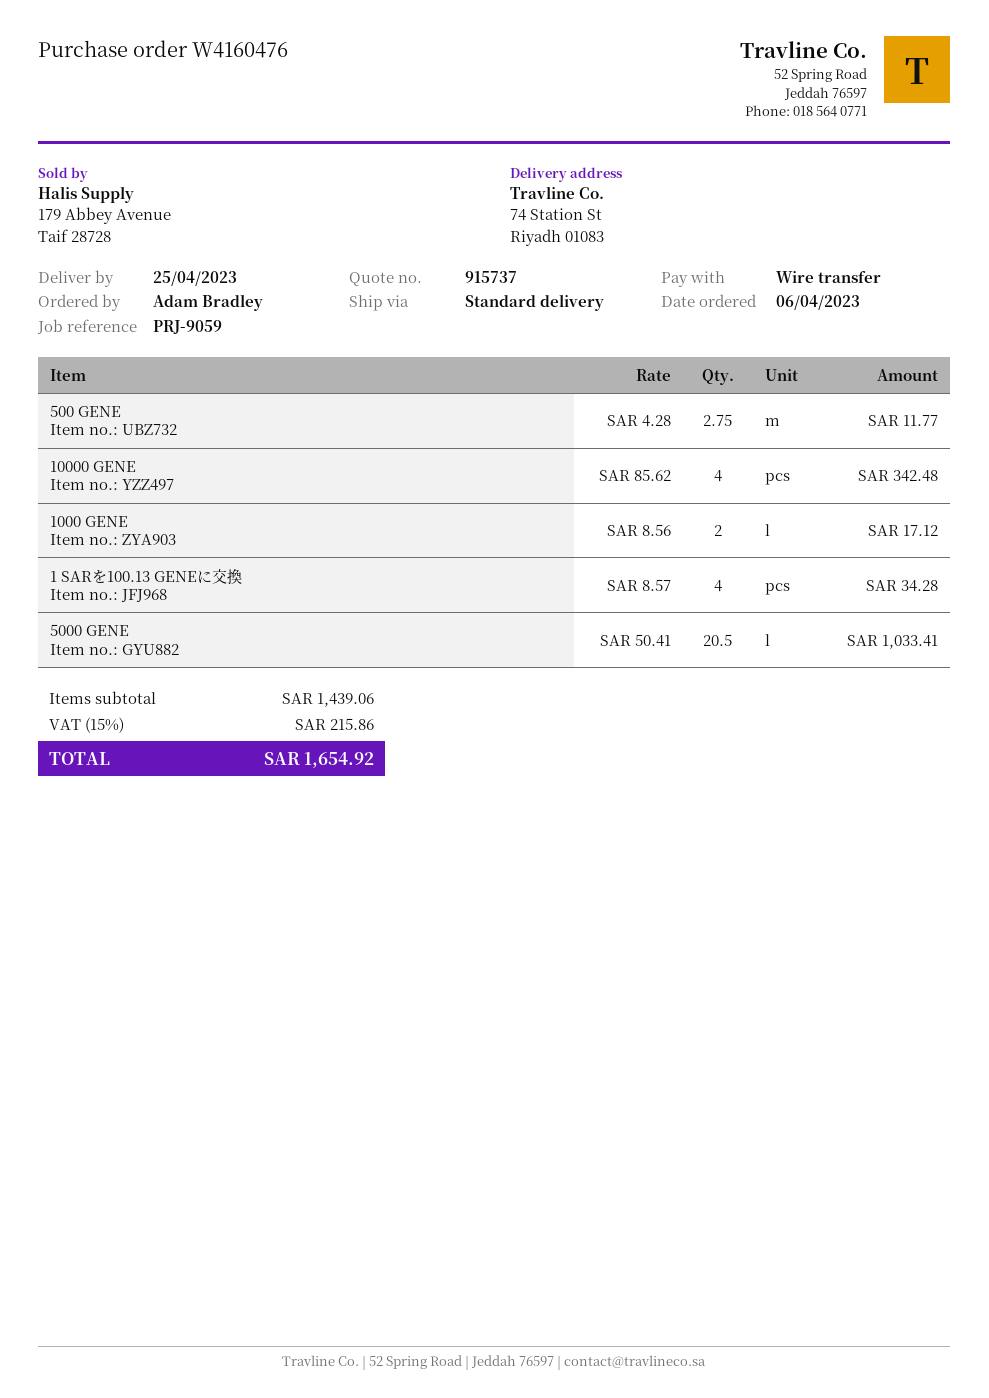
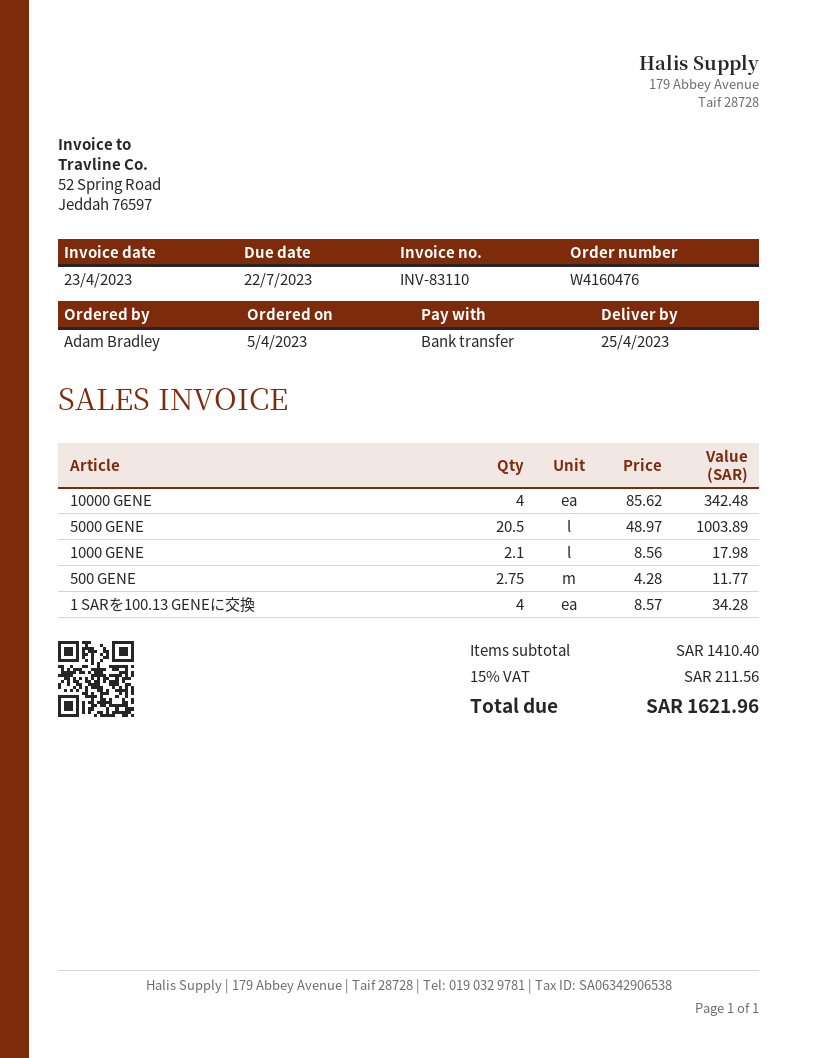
order date: 2023-04-06 -> 2023-04-05
1000 GENE: 2 x 8.56 = 17.12 -> 2.1 x 8.56 = 17.98
5000 GENE: 20.5 x 50.41 = 1033.41 -> 20.5 x 48.97 = 1003.89
subtotal: 1439.06 -> 1410.40
tax: 15% = 215.86 -> 15% = 211.56
total: 1654.92 -> 1621.96

